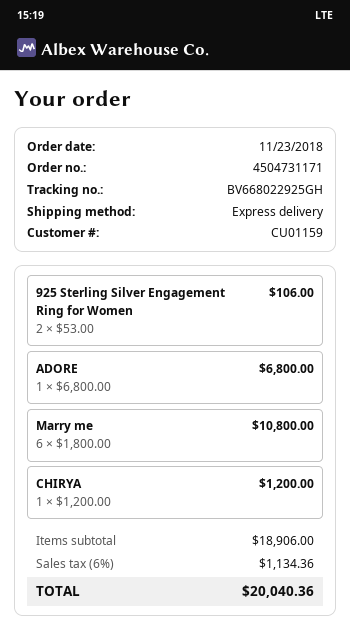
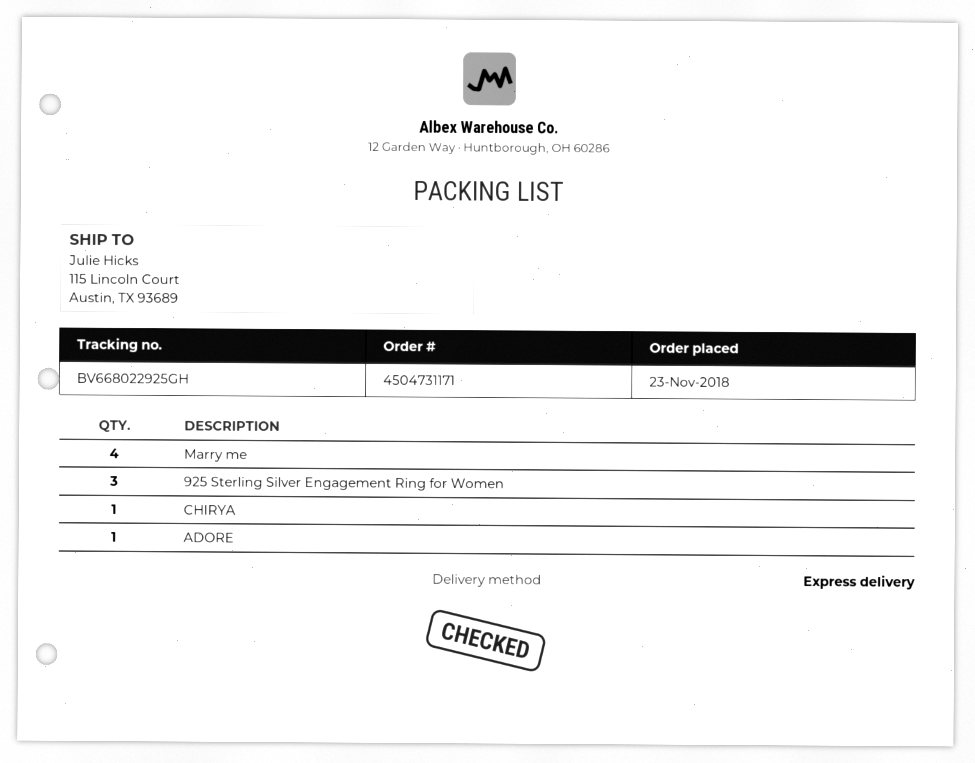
925 Sterling Silver Engagement Ring for Women: 2 -> 3
Marry me: 6 -> 4

